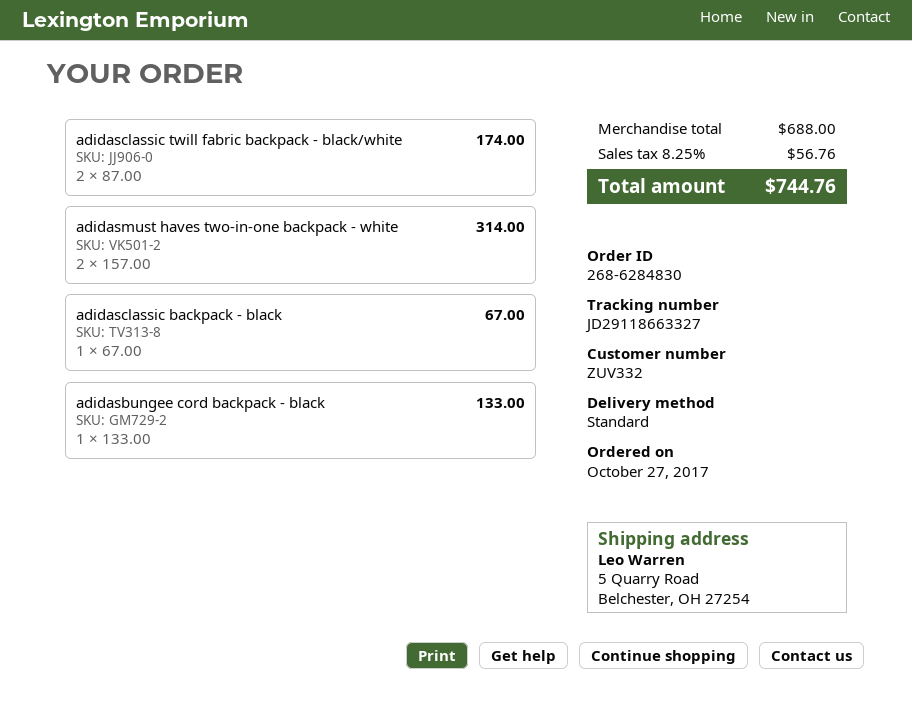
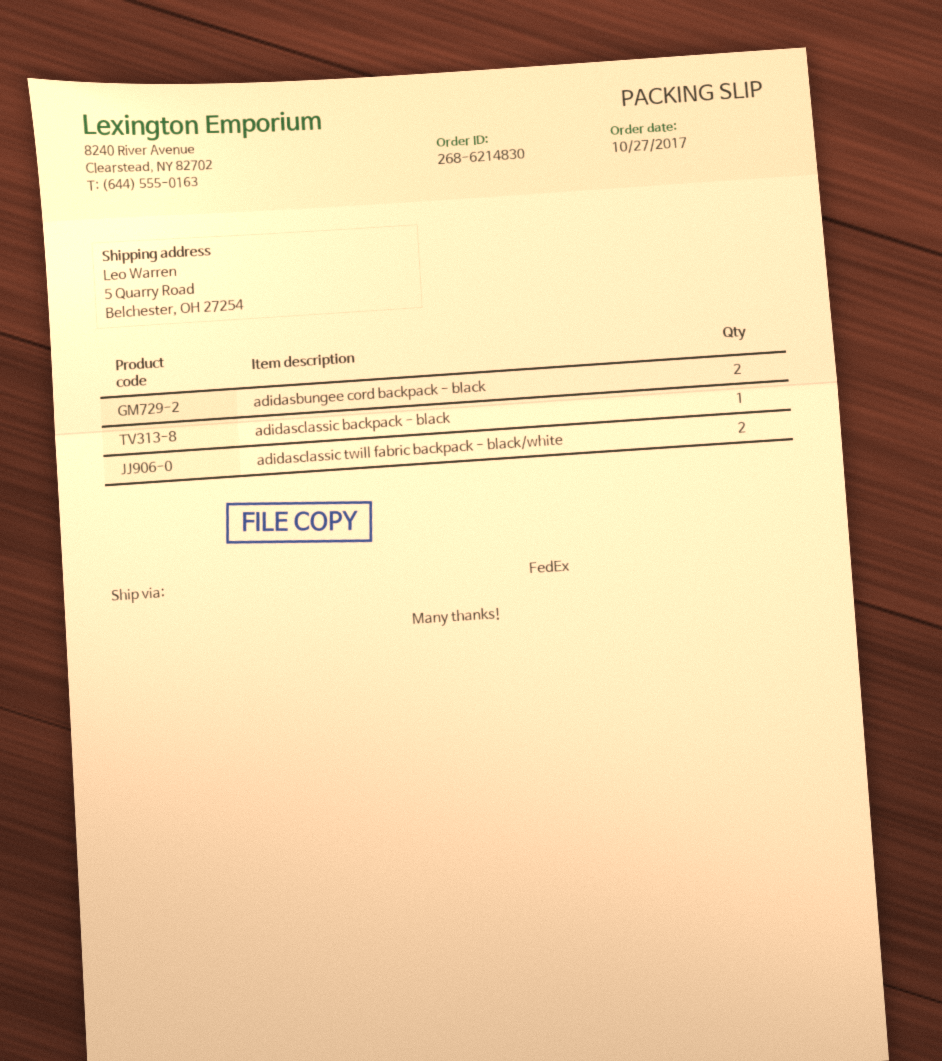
order number: 268-6284830 -> 268-6214830
shipping method: standard -> FedEx
adidasmust haves two-in-one backpack - white: 2 -> none
adidasbungee cord backpack - black: 1 -> 2

